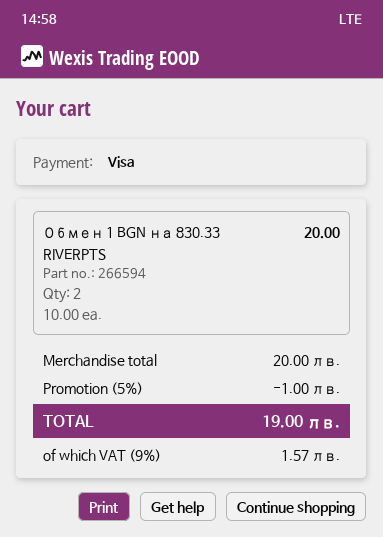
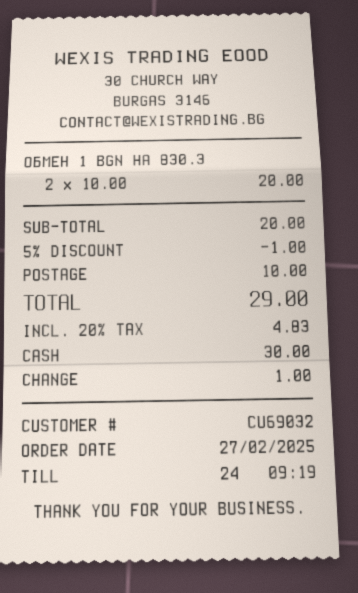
payment method: Visa -> cash
shipping: none -> 10.00
tax: 9% = 1.57 -> 20% = 4.83
total: 19.00 -> 29.00

